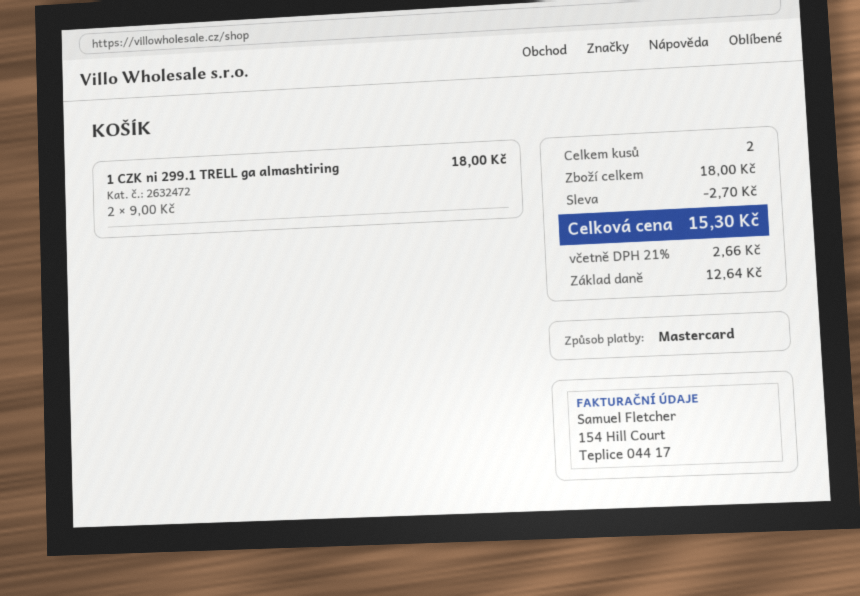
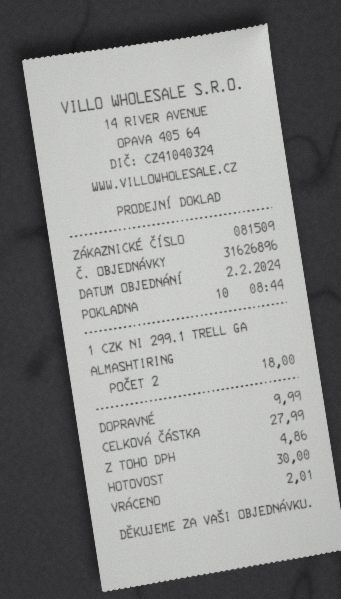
payment method: Mastercard -> cash
discount: 2.70 -> none
shipping: none -> 9.99
tax: 2.66 -> 4.86
total: 15.30 -> 27.99

